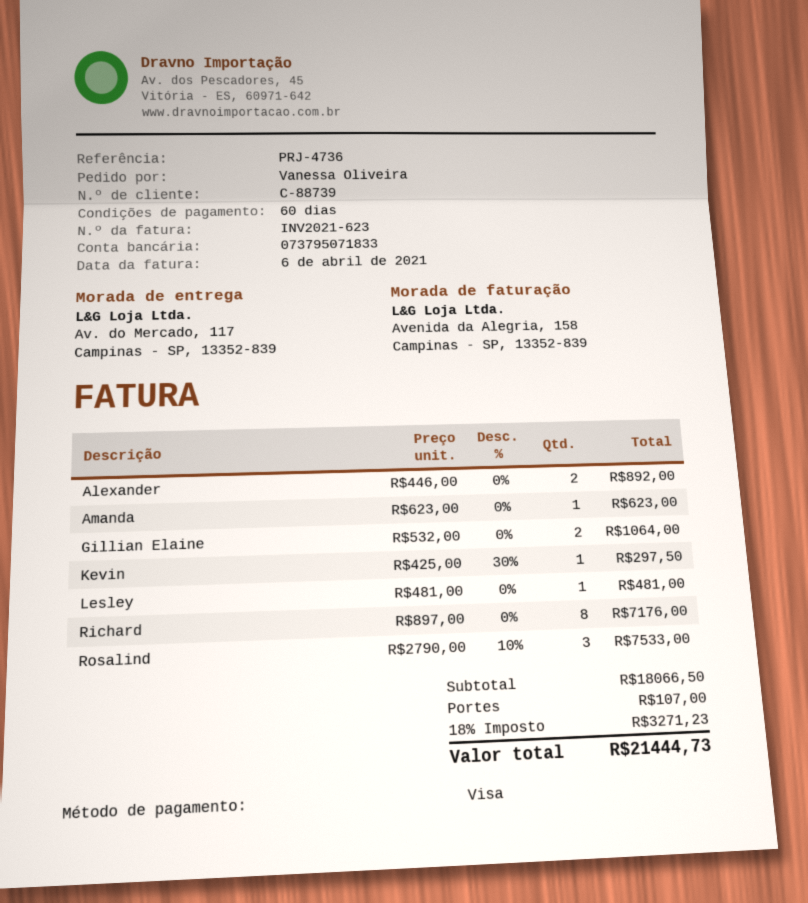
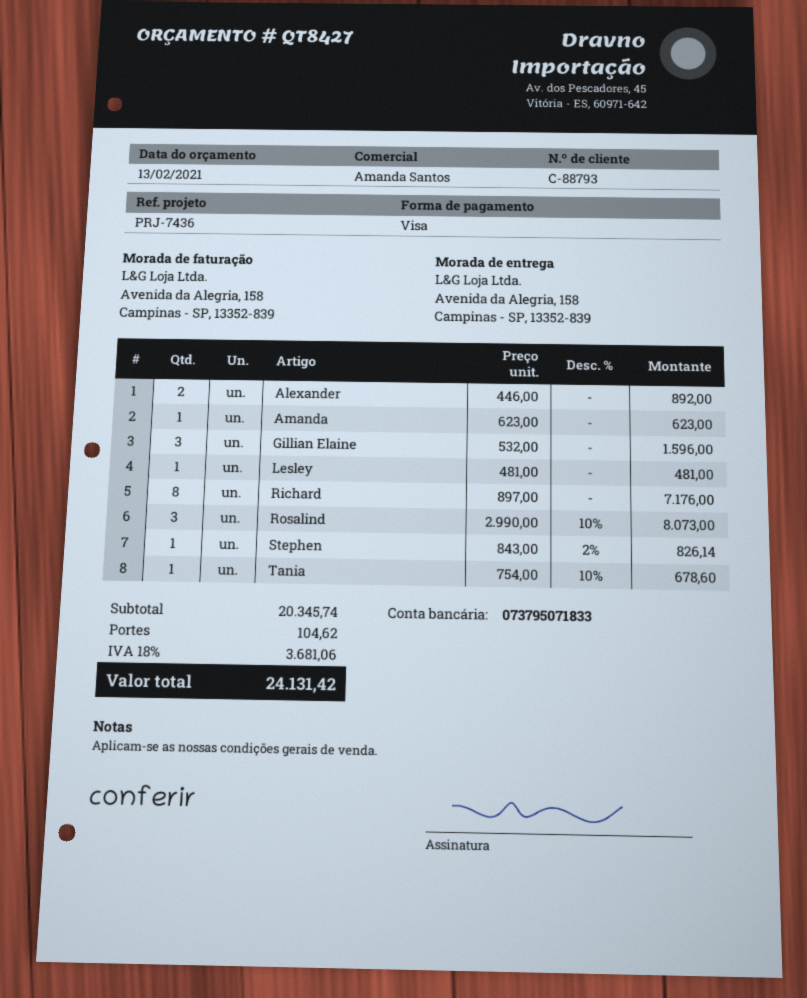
customer number: C-88739 -> C-88793
reference: PRJ-4736 -> PRJ-7436
ship to: Av. do Mercado, 117, Campinas - SP, 13352-839 -> Avenida da Alegria, 158, Campinas - SP, 13352-839
Gillian Elaine: 2 x 532.00 = 1064.00 -> 3 x 532.00 = 1596.00
Kevin: 1 x 425.00 - 30% = 297.50 -> none
Rosalind: 3 x 2790.00 - 10% = 7533.00 -> 3 x 2990.00 - 10% = 8073.00
Stephen: none -> 1 x 843.00 - 2% = 826.14
Tania: none -> 1 x 754.00 - 10% = 678.60
subtotal: 18066.50 -> 20345.74
shipping: 107.00 -> 104.62
tax: 18% = 3271.23 -> 18% = 3681.06
total: 21444.73 -> 24131.42

